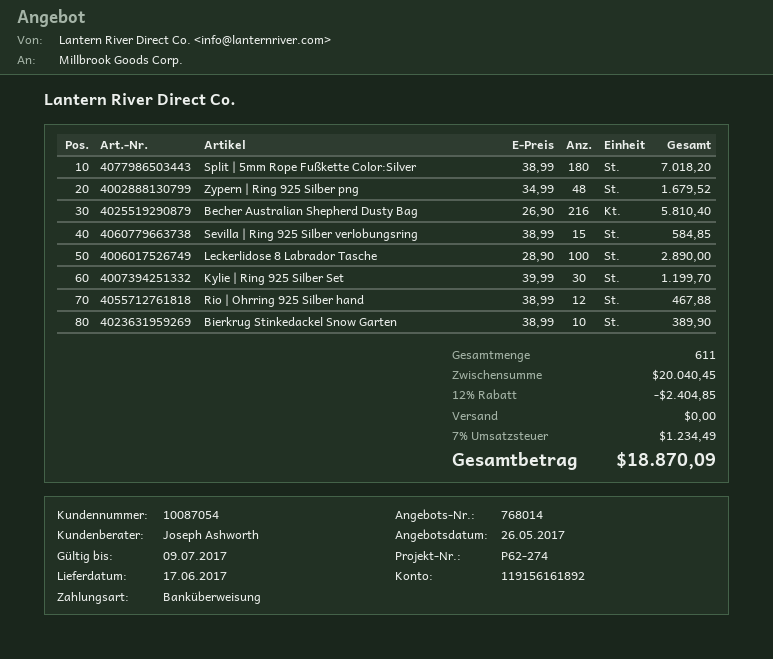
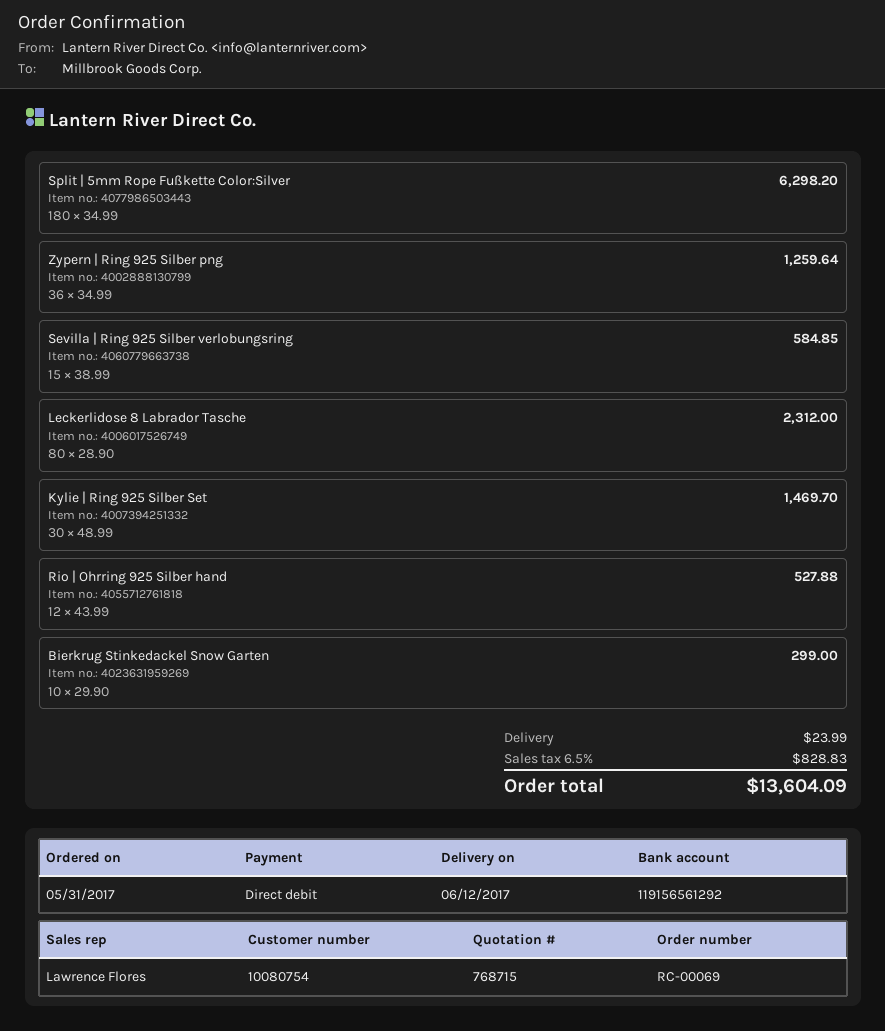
quote number: 768014 -> 768715
delivery date: 2017-06-17 -> 2017-06-12
customer number: 10087054 -> 10080754
sales rep: Joseph Ashworth -> Lawrence Flores
payment method: bank transfer -> direct debit
bank account: 119156161892 -> 119156561292
Split | 5mm Rope Fußkette Color:Silver: 180 x 38.99 = 7018.20 -> 180 x 34.99 = 6298.20
Zypern | Ring 925 Silber png: 48 x 34.99 = 1679.52 -> 36 x 34.99 = 1259.64
Becher Australian Shepherd Dusty Bag: 216 x 26.90 = 5810.40 -> none
Leckerlidose 8 Labrador Tasche: 100 x 28.90 = 2890.00 -> 80 x 28.90 = 2312.00
Kylie | Ring 925 Silber Set: 30 x 39.99 = 1199.70 -> 30 x 48.99 = 1469.70
Rio | Ohrring 925 Silber hand: 12 x 38.99 = 467.88 -> 12 x 43.99 = 527.88
Bierkrug Stinkedackel Snow Garten: 10 x 38.99 = 389.90 -> 10 x 29.90 = 299.00
discount: 12% = 2404.85 -> none
shipping: 0.00 -> 23.99
tax: 7% = 1234.49 -> 6.5% = 828.83
total: 18870.09 -> 13604.09

